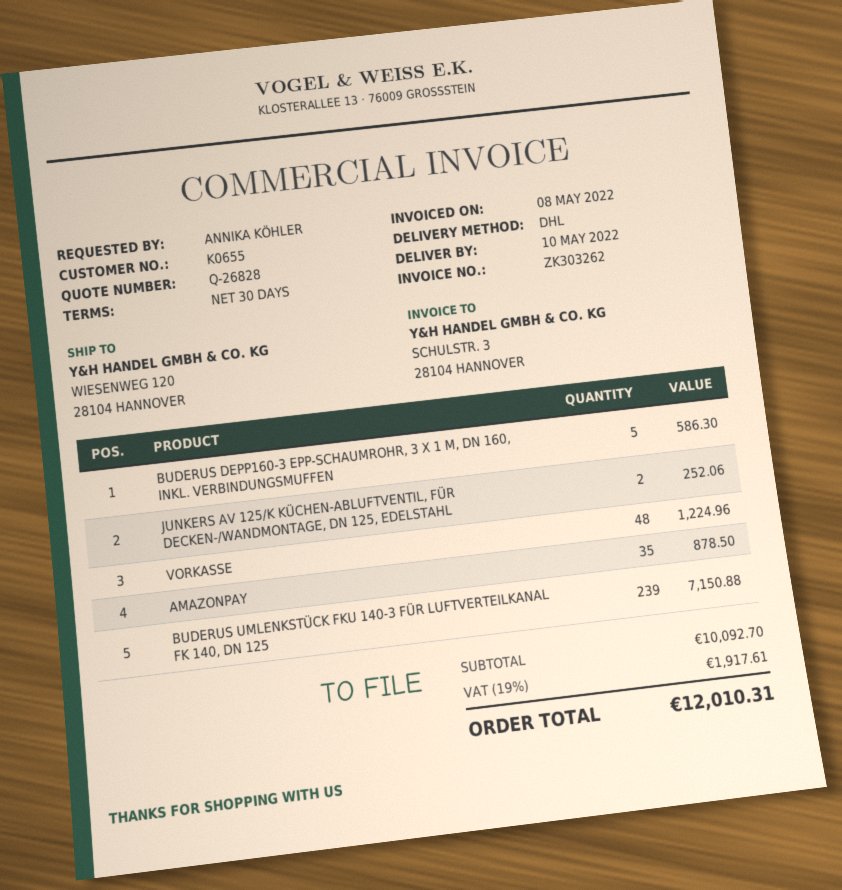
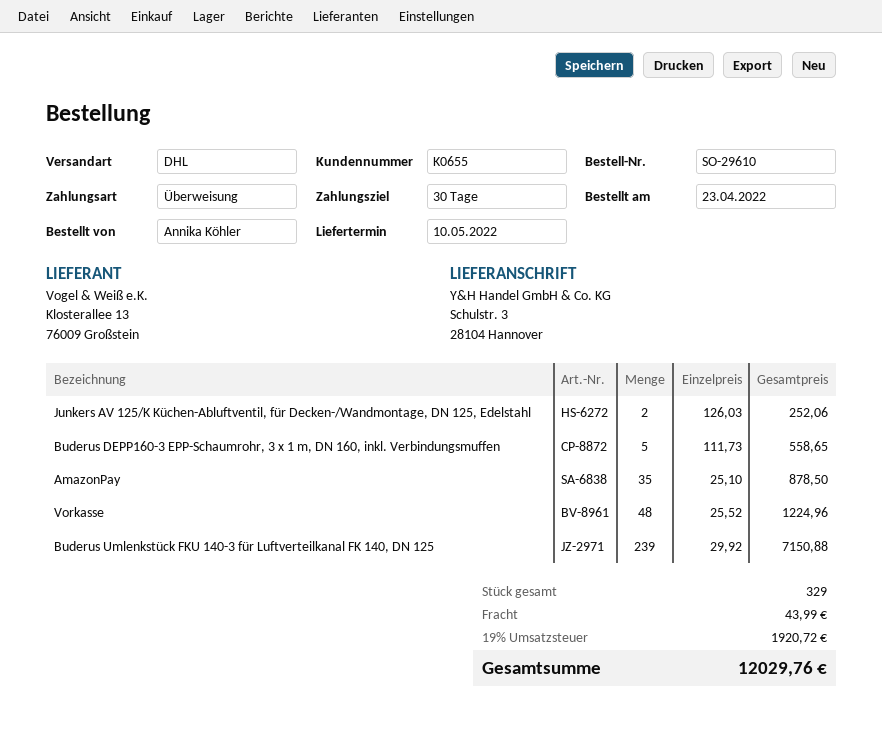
ship to: WIESENWEG 120, 28104 HANNOVER -> Schulstr. 3, 28104 Hannover
BUDERUS DEPP160-3 EPP-SCHAUMROHR, 3 X 1 M, DN 160, INKL. VERBINDUNGSMUFFEN: 5 for 586.30 -> 5 for 558.65
shipping: none -> 43.99
tax: 19% = 1917.61 -> 19% = 1920.72
total: 12010.31 -> 12029.76

